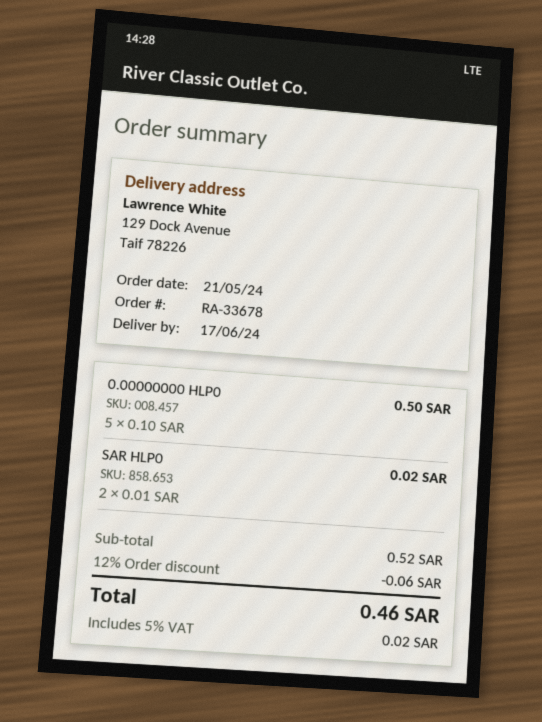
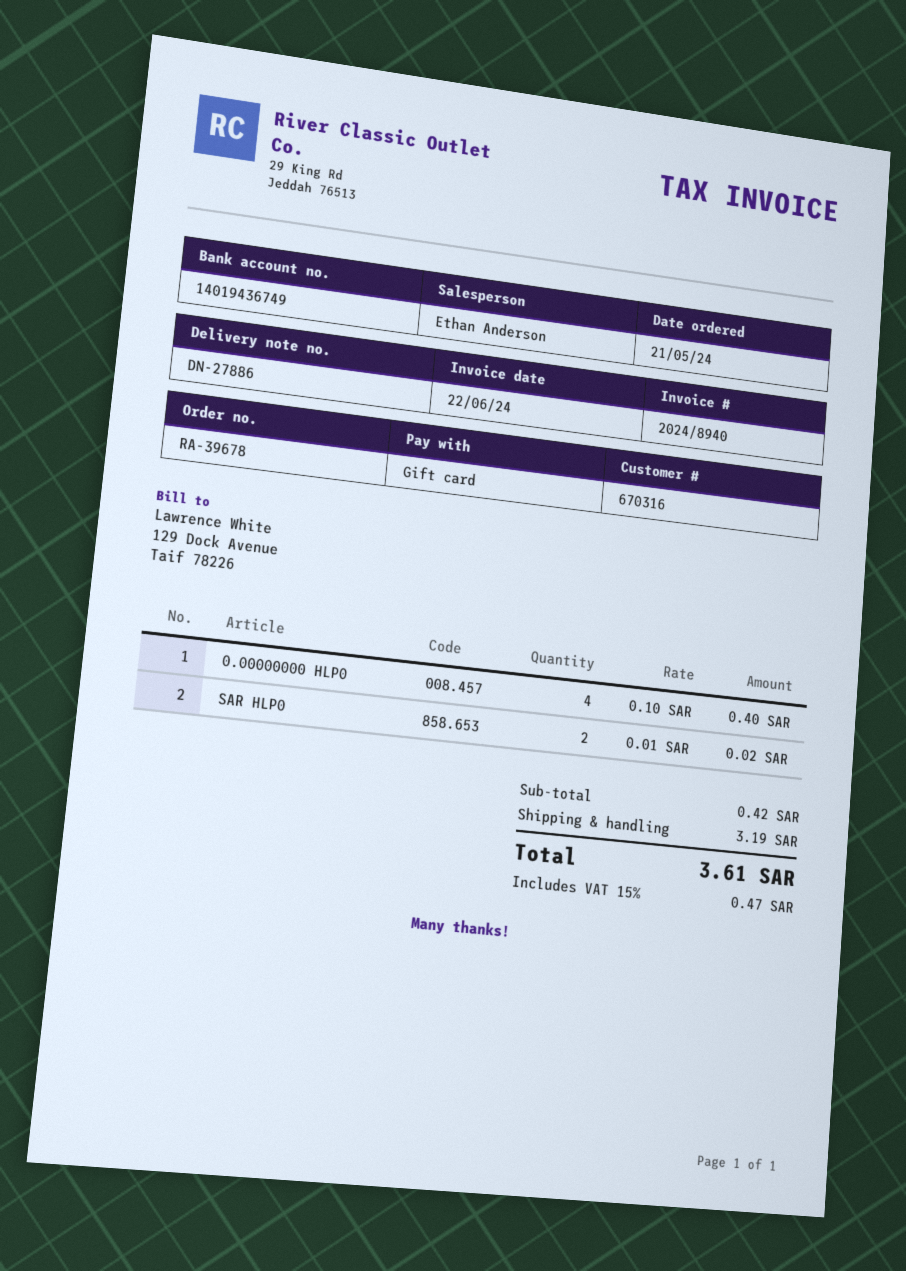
order number: RA-33678 -> RA-39678
0.00000000 HLP0: 5 x 0.10 = 0.50 -> 4 x 0.10 = 0.40
subtotal: 0.52 -> 0.42
discount: 12% = 0.06 -> none
shipping: none -> 3.19
tax: 5% = 0.02 -> 15% = 0.47
total: 0.46 -> 3.61

